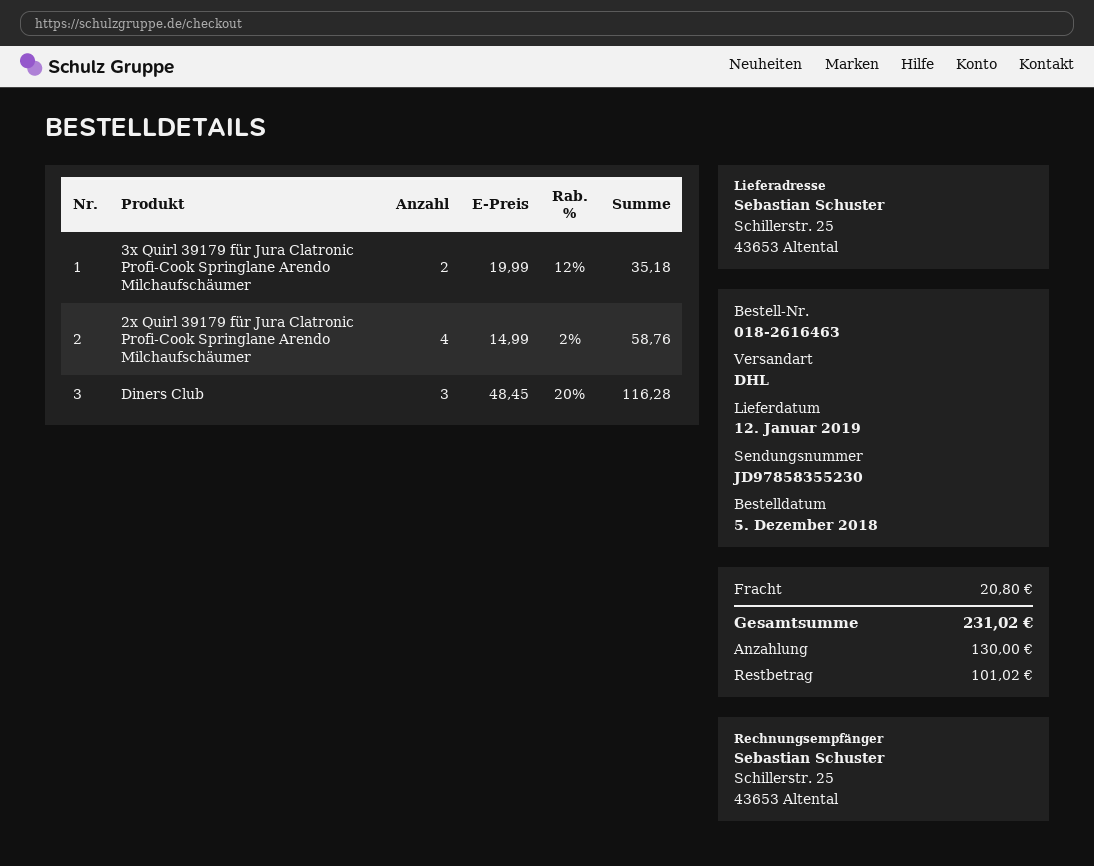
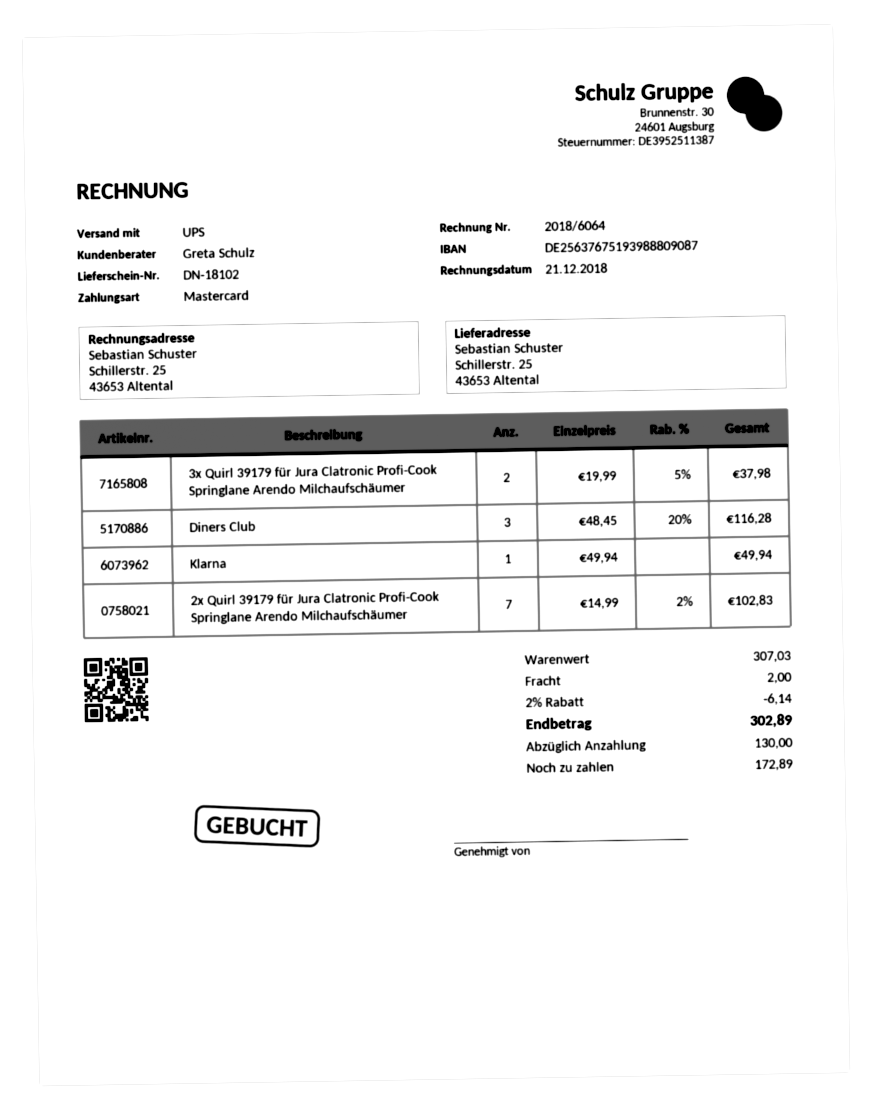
shipping method: DHL -> UPS
3x Quirl 39179 für Jura Clatronic Profi-Cook Springlane Arendo Milchaufschäumer: 2 x 19.99 - 12% = 35.18 -> 2 x 19.99 - 5% = 37.98
2x Quirl 39179 für Jura Clatronic Profi-Cook Springlane Arendo Milchaufschäumer: 4 x 14.99 - 2% = 58.76 -> 7 x 14.99 - 2% = 102.83
Klarna: none -> 1 x 49.94 = 49.94
discount: none -> 2% = 6.14
shipping: 20.80 -> 2.00
total: 231.02 -> 302.89
balance: 101.02 -> 172.89

